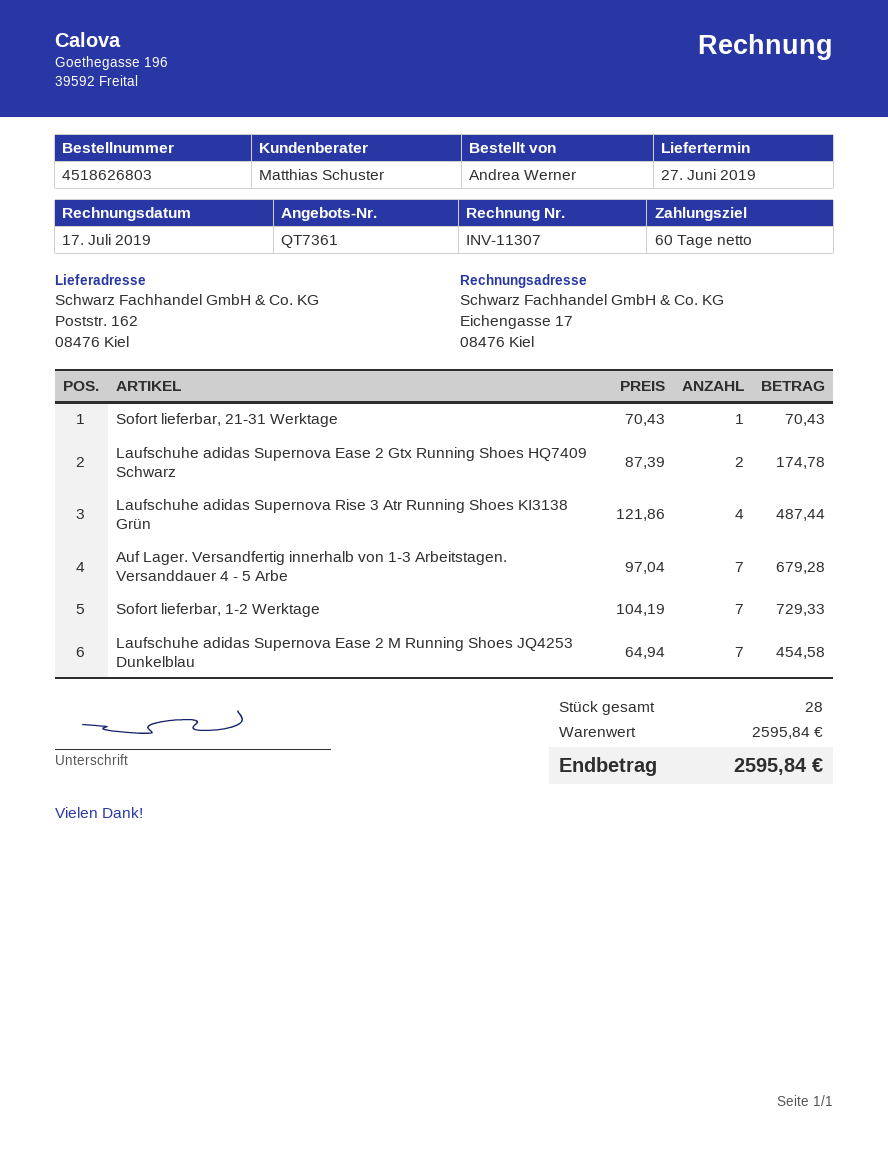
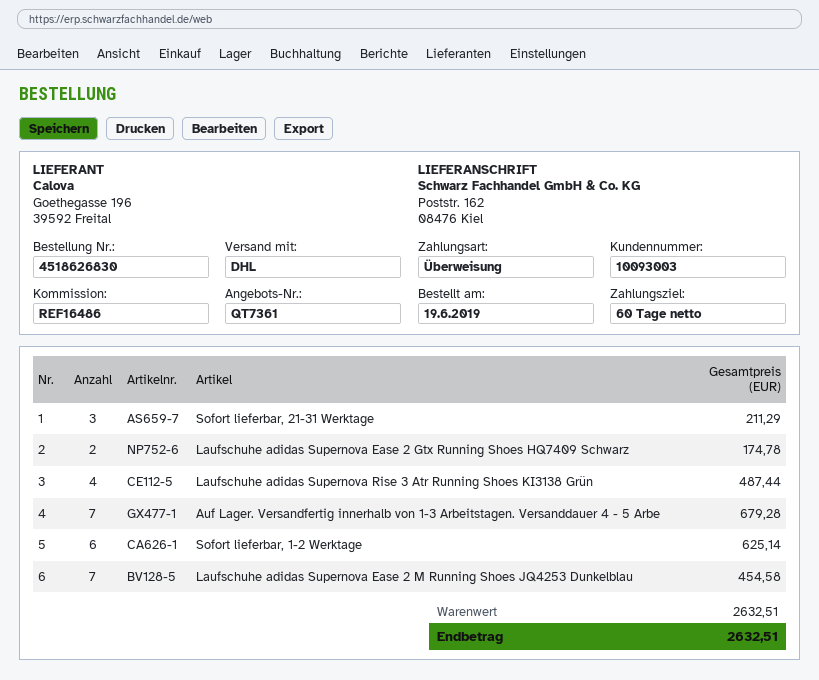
order number: 4518626803 -> 4518626830
Sofort lieferbar, 21-31 Werktage: 1 for 70.43 -> 3 for 211.29
Sofort lieferbar, 1-2 Werktage: 7 for 729.33 -> 6 for 625.14
subtotal: 2595.84 -> 2632.51
total: 2595.84 -> 2632.51

